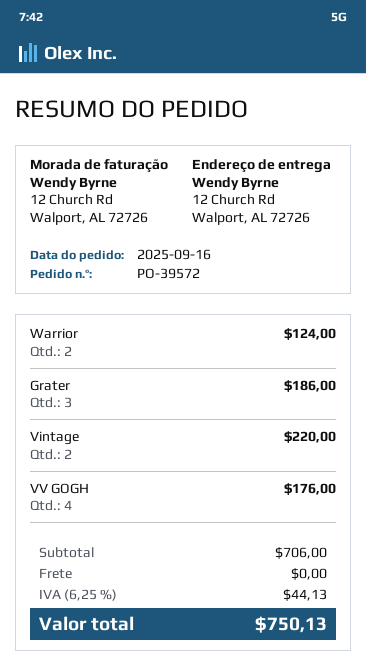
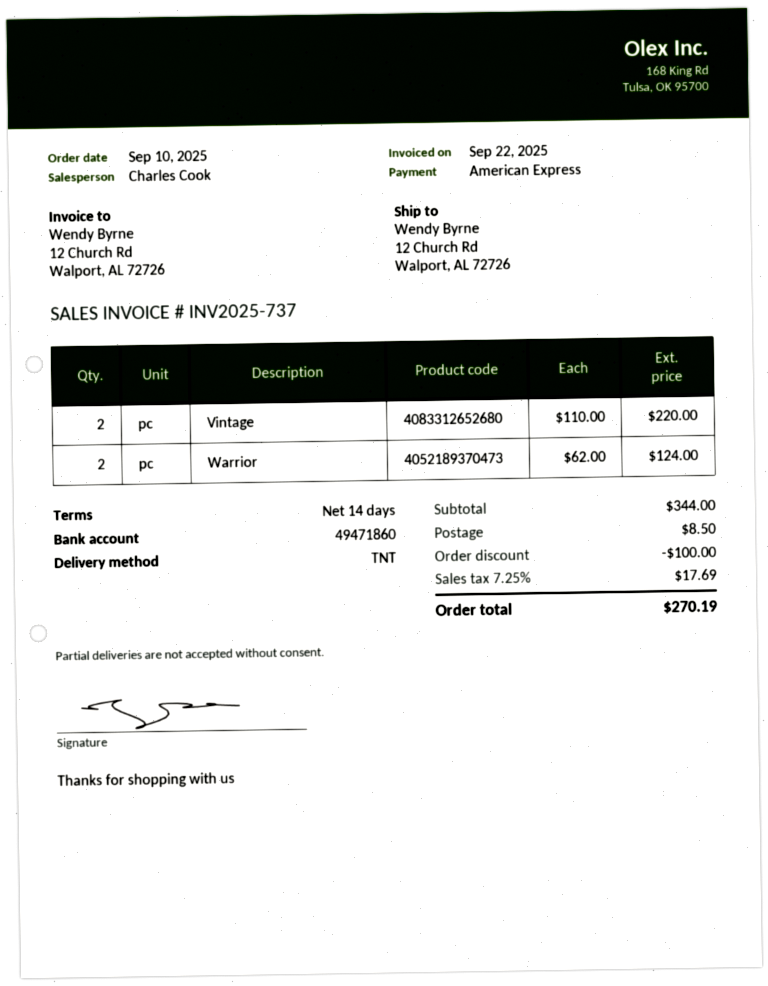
order date: 2025-09-16 -> 2025-09-10
Grater: 3 for 186.00 -> none
VV GOGH: 4 for 176.00 -> none
subtotal: 706.00 -> 344.00
discount: none -> 100.00
shipping: 0.00 -> 8.50
tax: 6.25% = 44.13 -> 7.25% = 17.69
total: 750.13 -> 270.19

